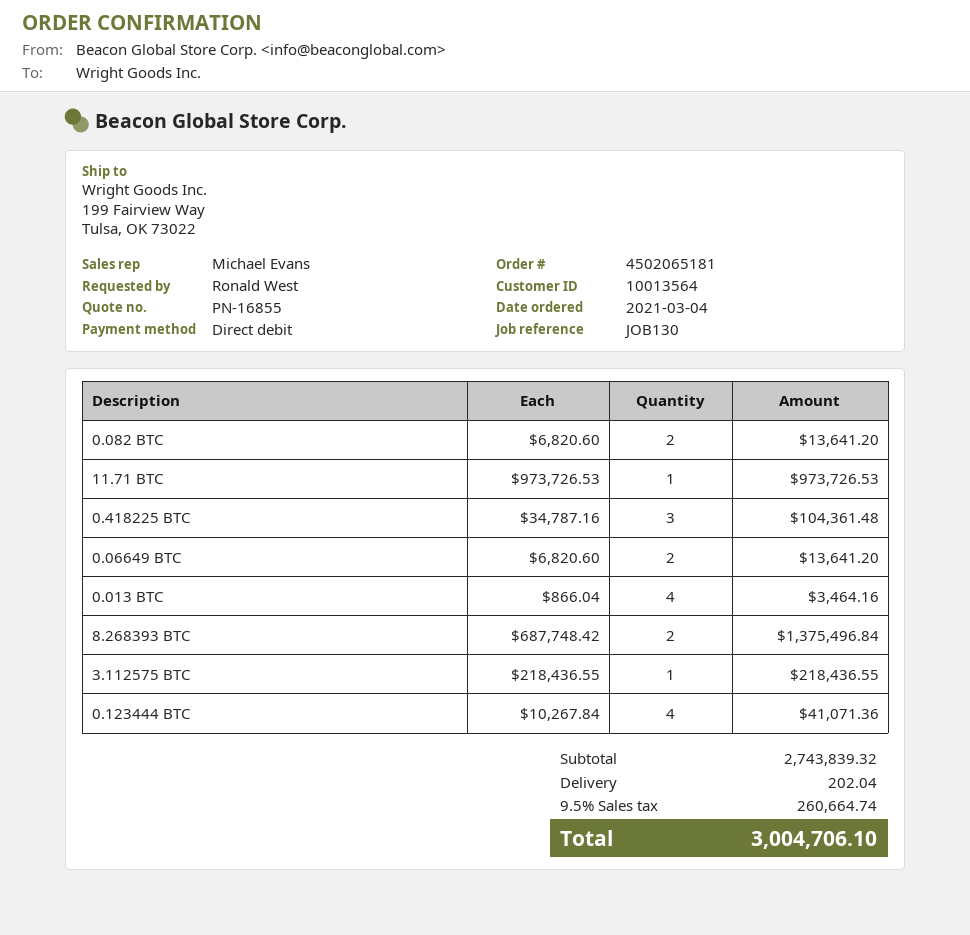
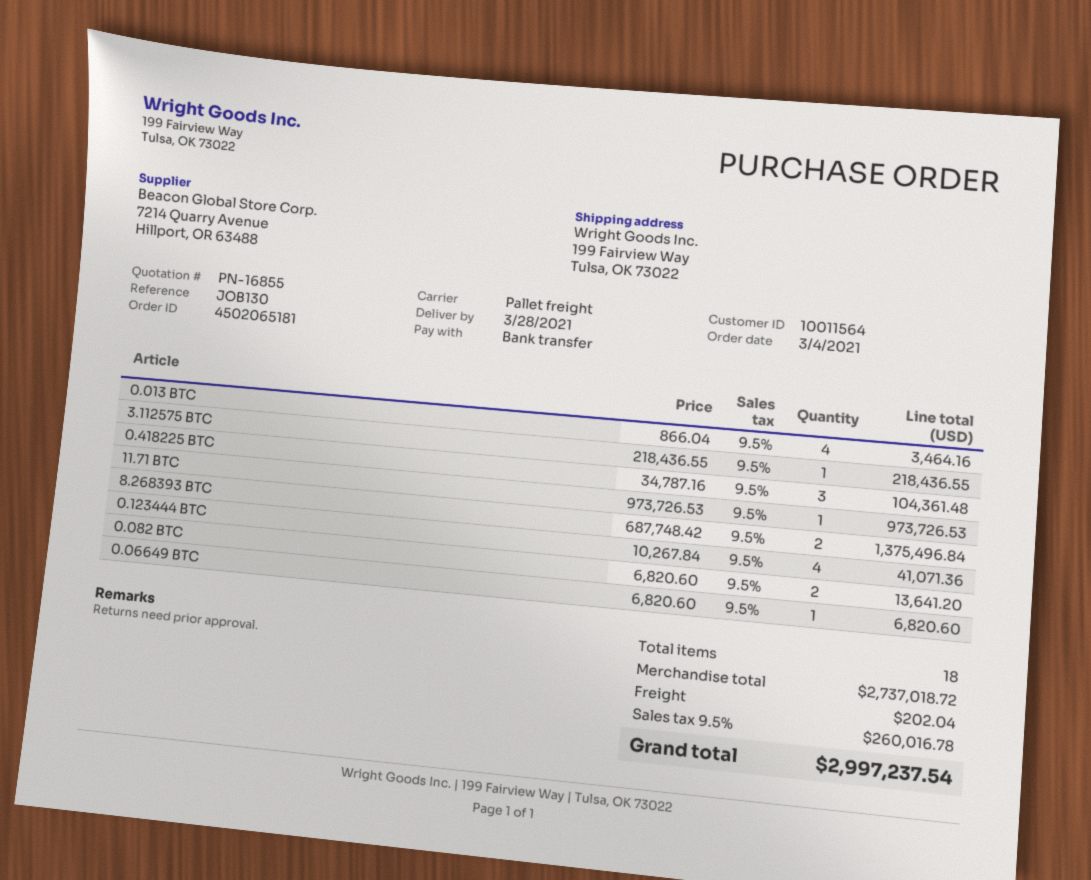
customer number: 10013564 -> 10011564
payment method: direct debit -> bank transfer
0.06649 BTC: 2 x 6820.60 = 13641.20 -> 1 x 6820.60 = 6820.60
subtotal: 2743839.32 -> 2737018.72
tax: 9.5% = 260664.74 -> 9.5% = 260016.78
total: 3004706.10 -> 2997237.54

